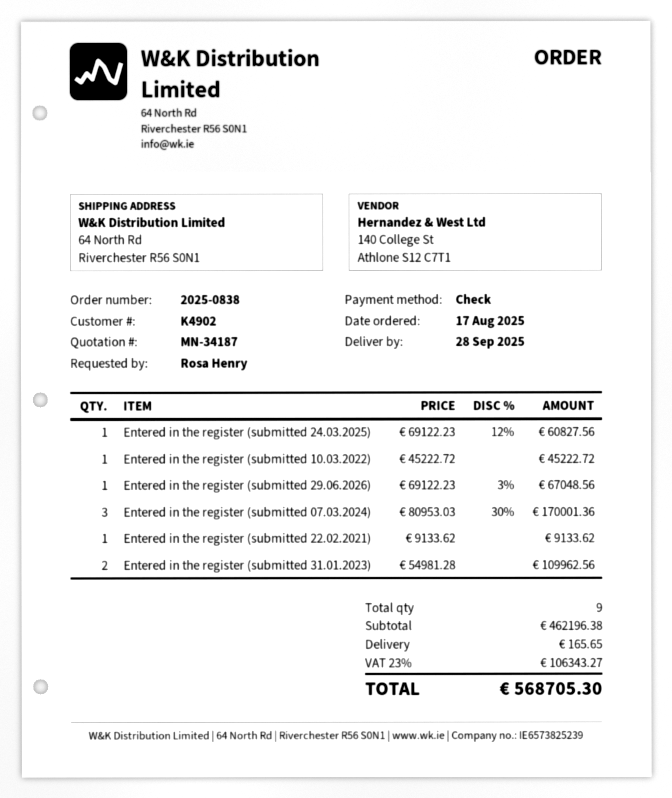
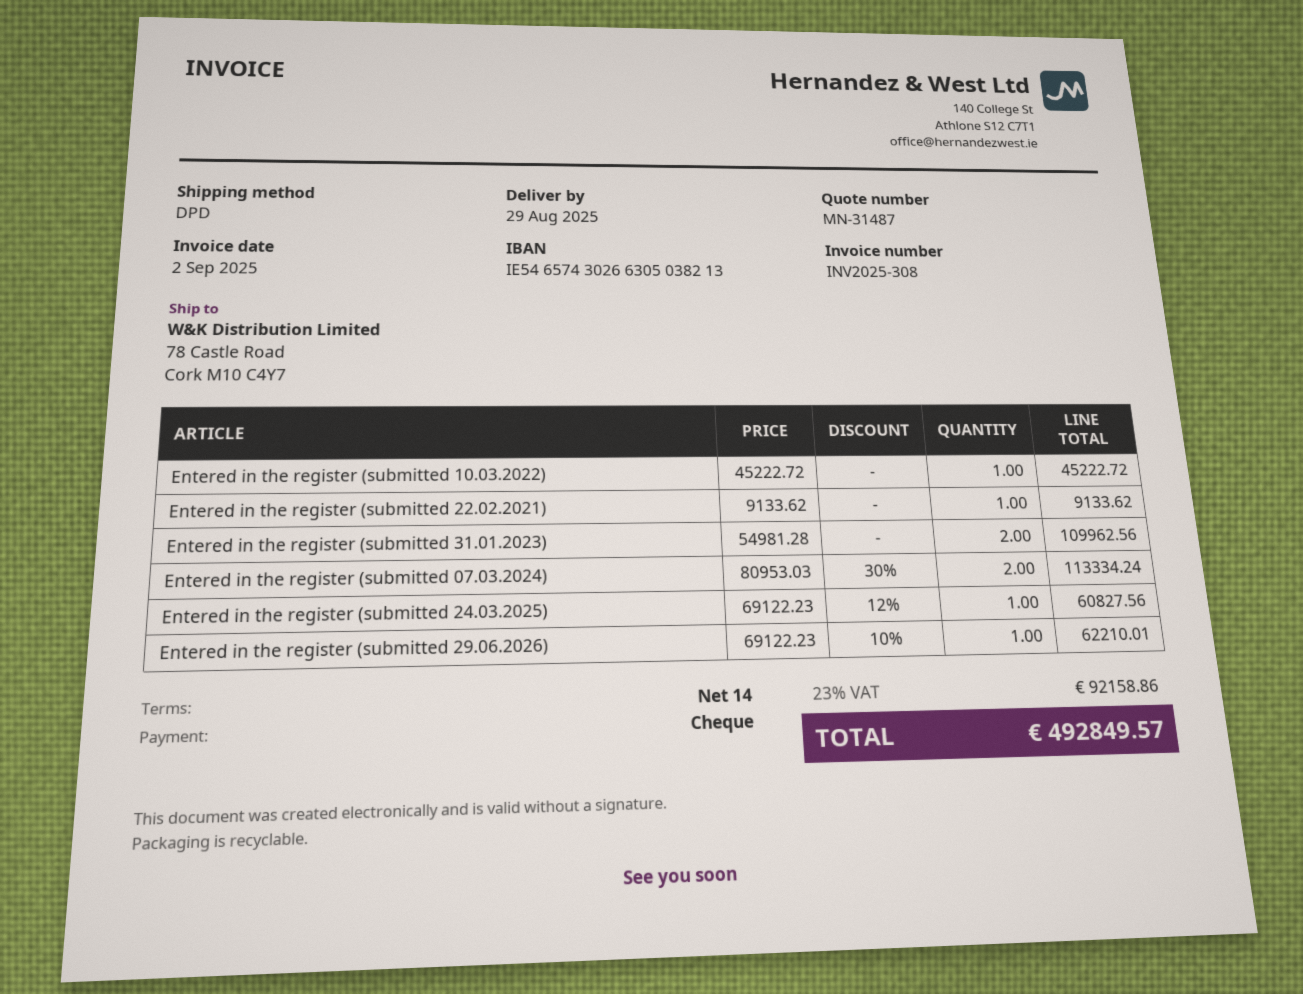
quote number: MN-34187 -> MN-31487
delivery date: 2025-09-28 -> 2025-08-29
ship to: 64 North Rd, Riverchester R56 S0N1 -> 78 Castle Road, Cork M10 C4Y7
Entered in the register (submitted 29.06.2026): 1 x 69122.23 - 3% = 67048.56 -> 1 x 69122.23 - 10% = 62210.01
Entered in the register (submitted 07.03.2024): 3 x 80953.03 - 30% = 170001.36 -> 2 x 80953.03 - 30% = 113334.24
shipping: 165.65 -> none
tax: 23% = 106343.27 -> 23% = 92158.86
total: 568705.30 -> 492849.57

